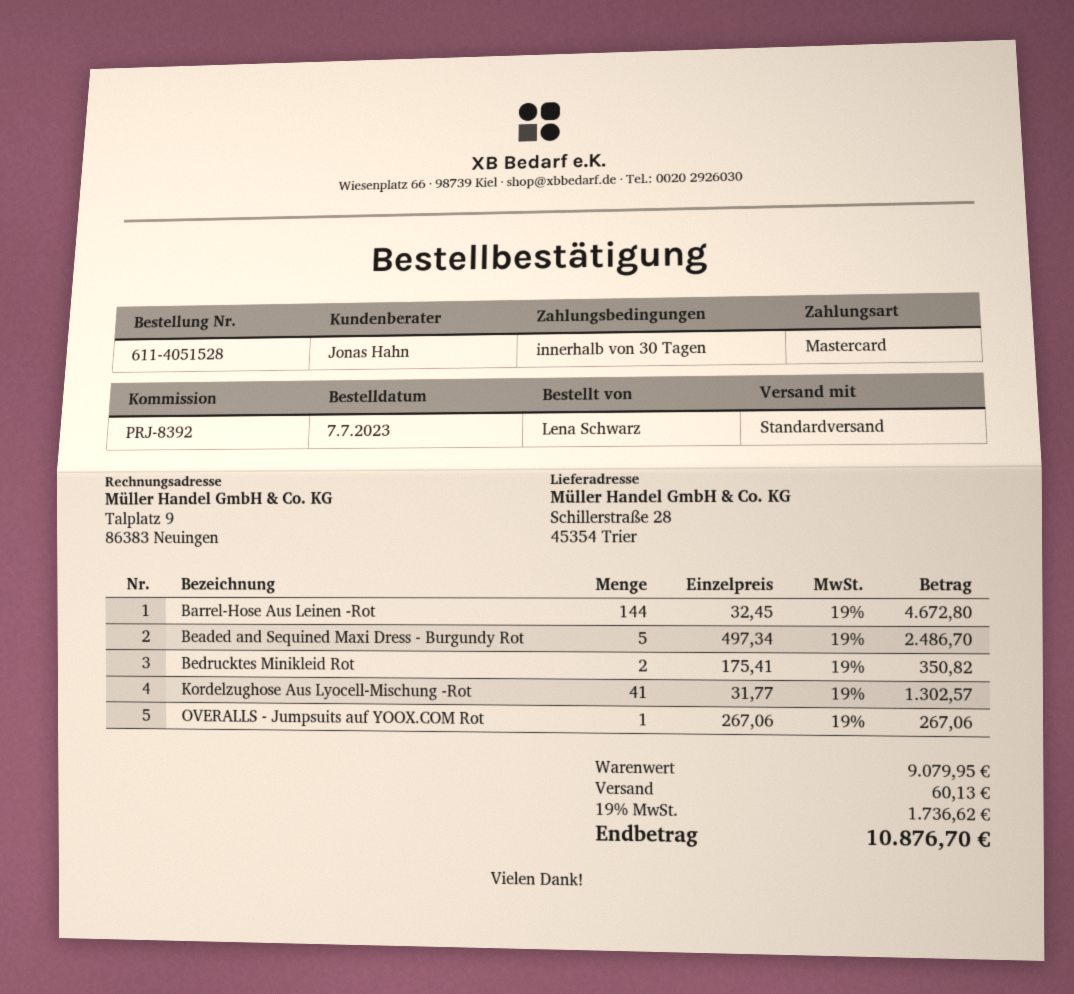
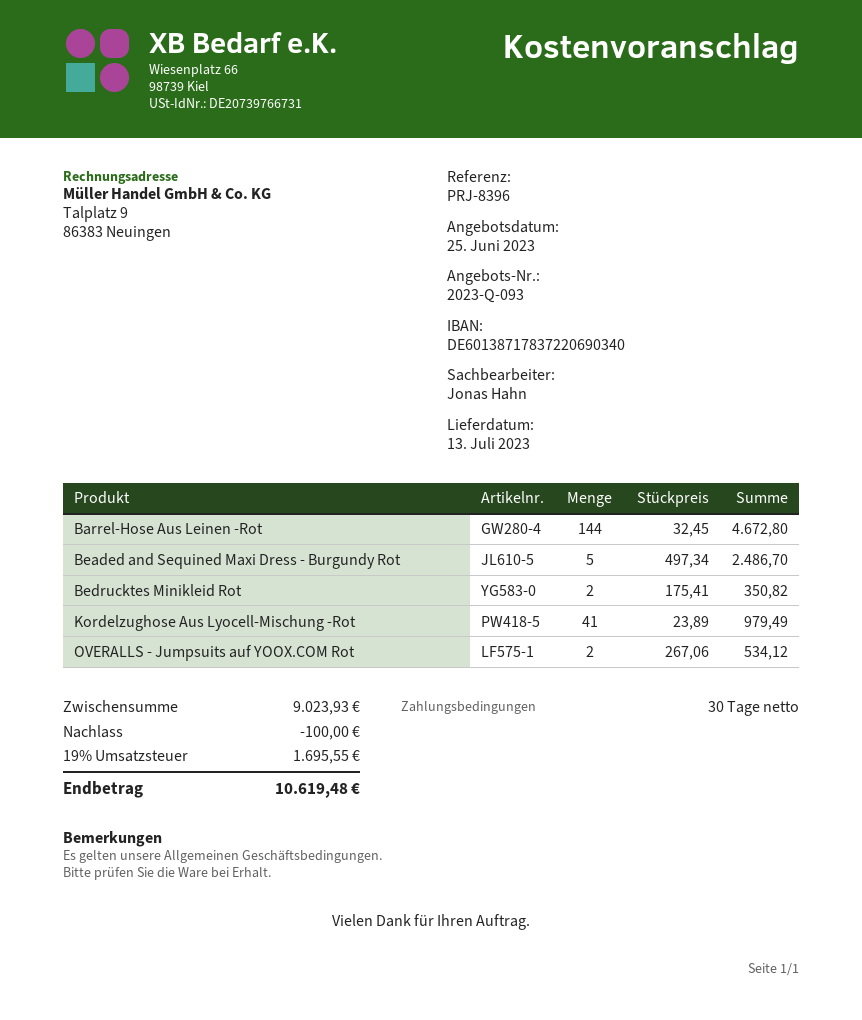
reference: PRJ-8392 -> PRJ-8396
Kordelzughose Aus Lyocell-Mischung -Rot: 41 x 31.77 = 1302.57 -> 41 x 23.89 = 979.49
OVERALLS - Jumpsuits auf YOOX.COM Rot: 1 x 267.06 = 267.06 -> 2 x 267.06 = 534.12
subtotal: 9079.95 -> 9023.93
discount: none -> 100.00
shipping: 60.13 -> none
tax: 19% = 1736.62 -> 19% = 1695.55
total: 10876.70 -> 10619.48

